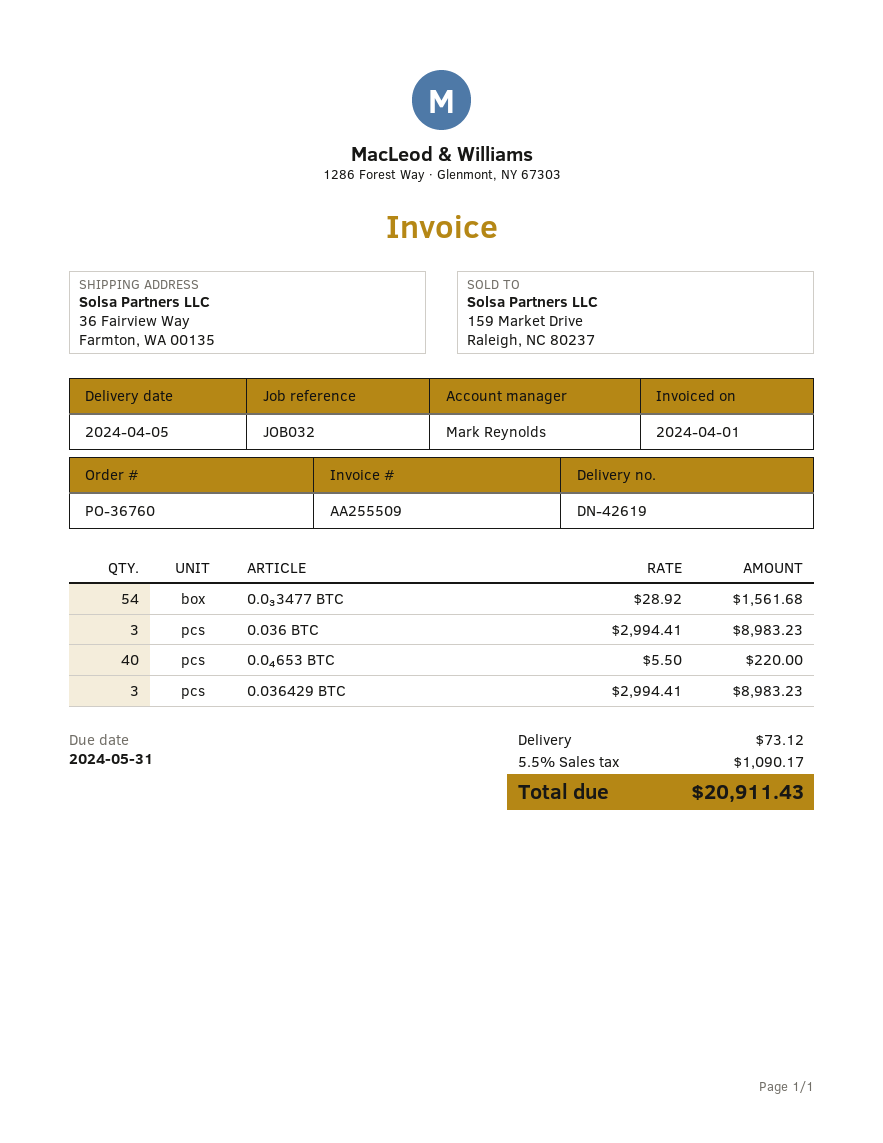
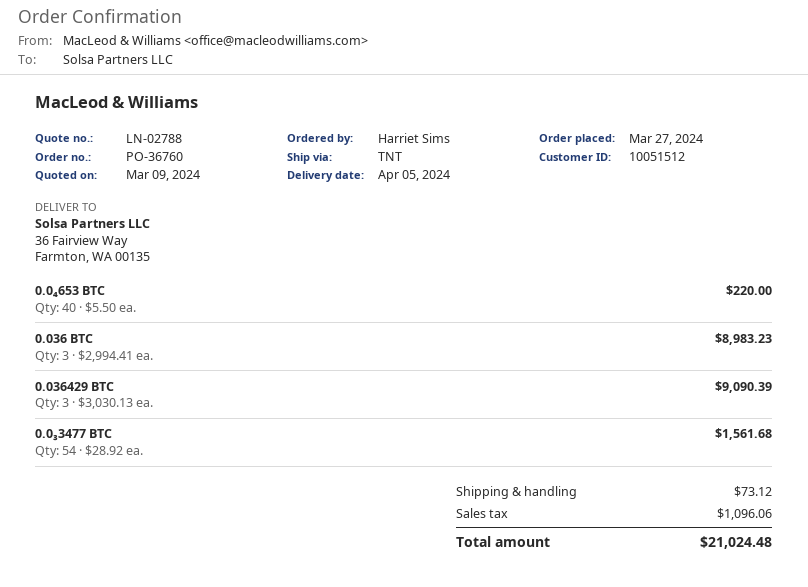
0.036429 BTC: 3 x 2994.41 = 8983.23 -> 3 x 3030.13 = 9090.39
tax: 1090.17 -> 1096.06
total: 20911.43 -> 21024.48

